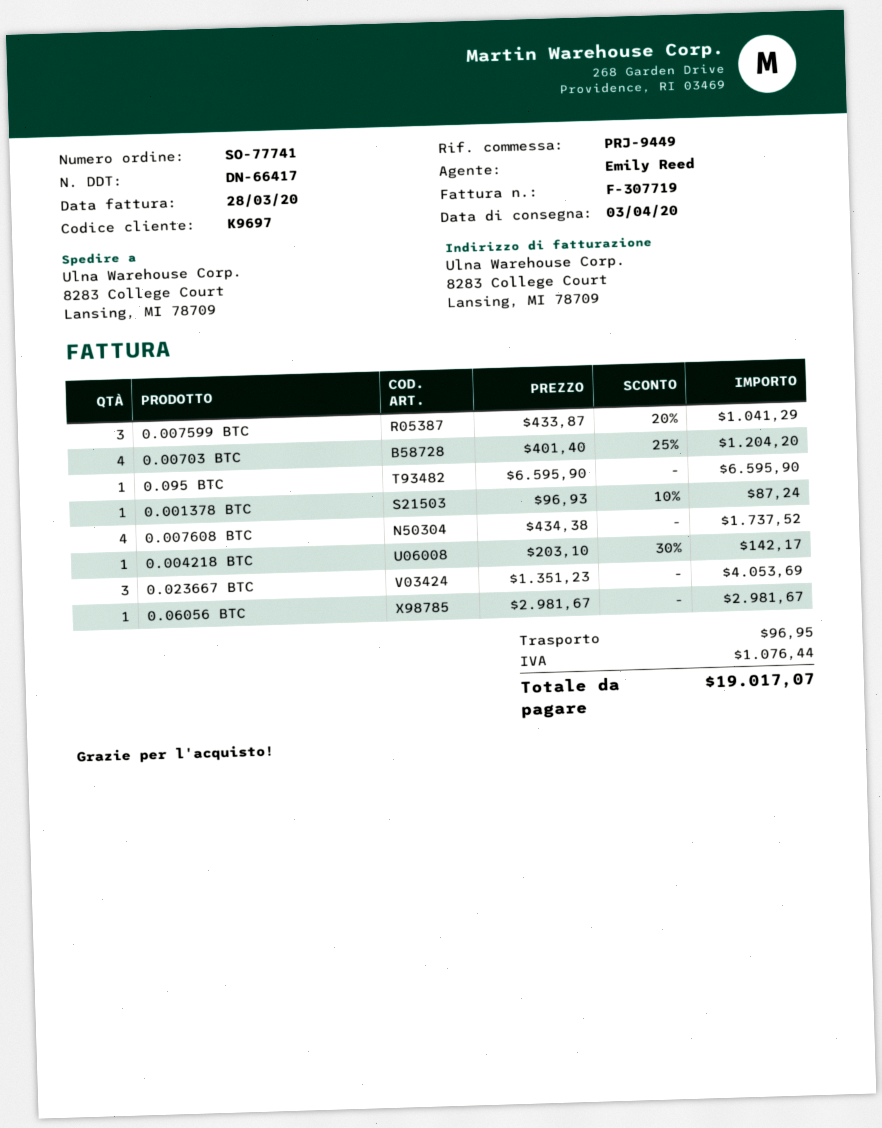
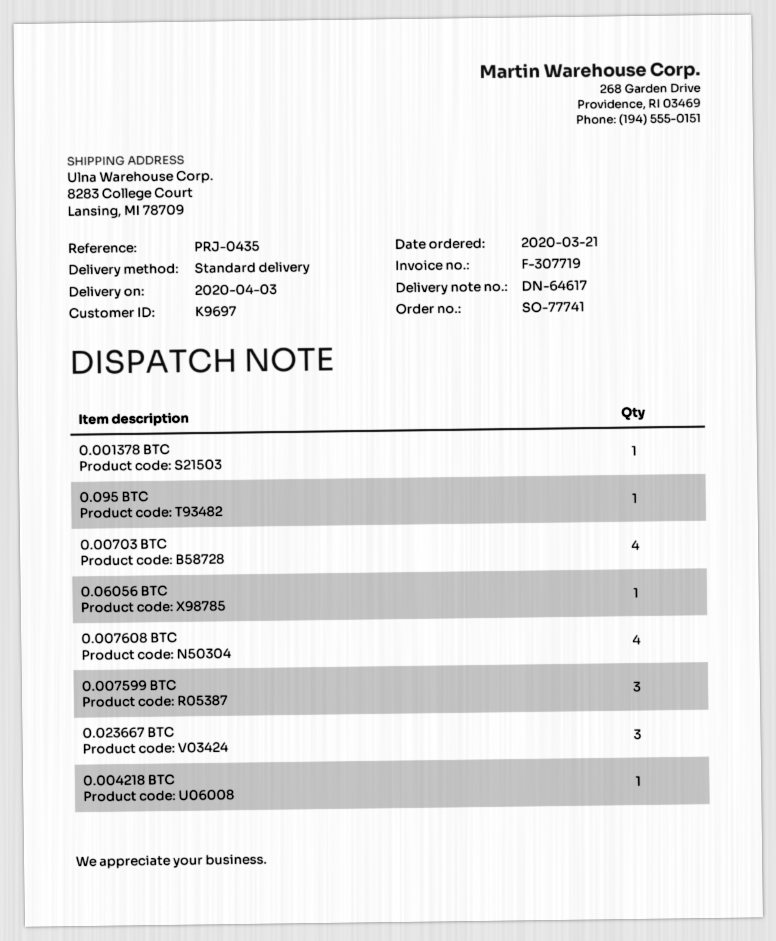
delivery note number: DN-66417 -> DN-64617
reference: PRJ-9449 -> PRJ-0435

